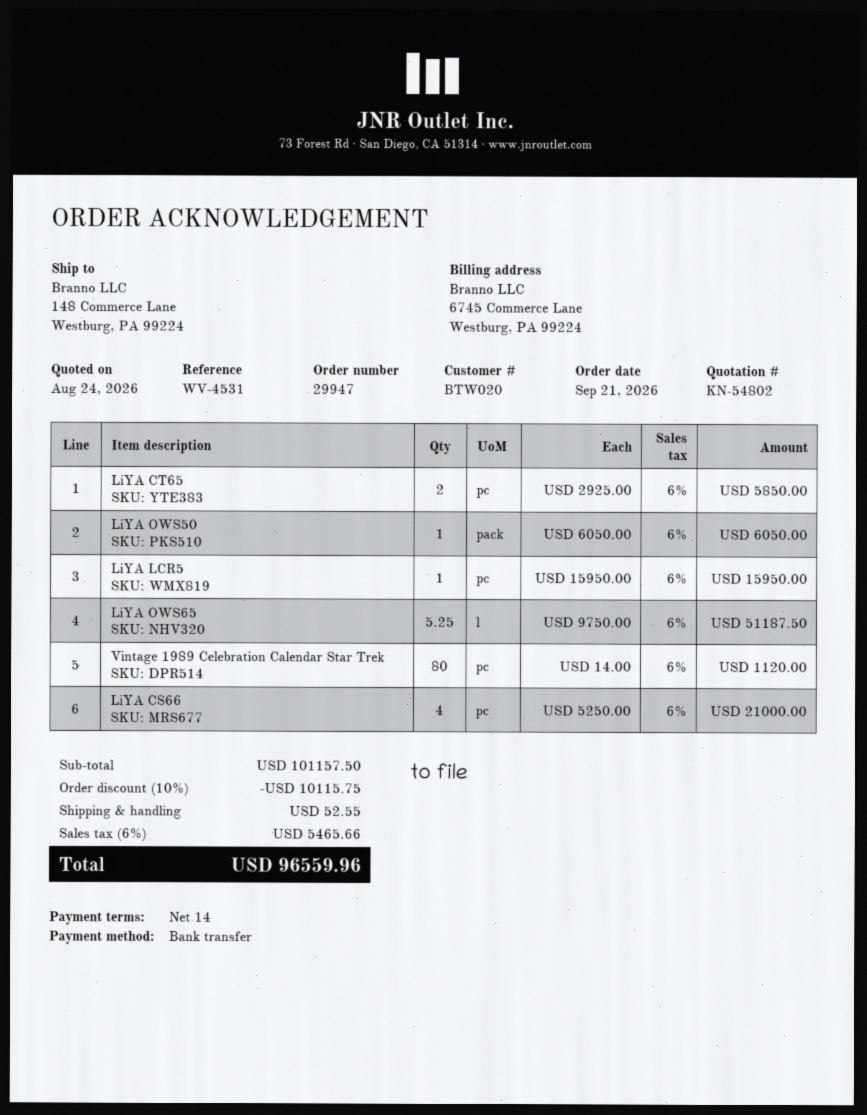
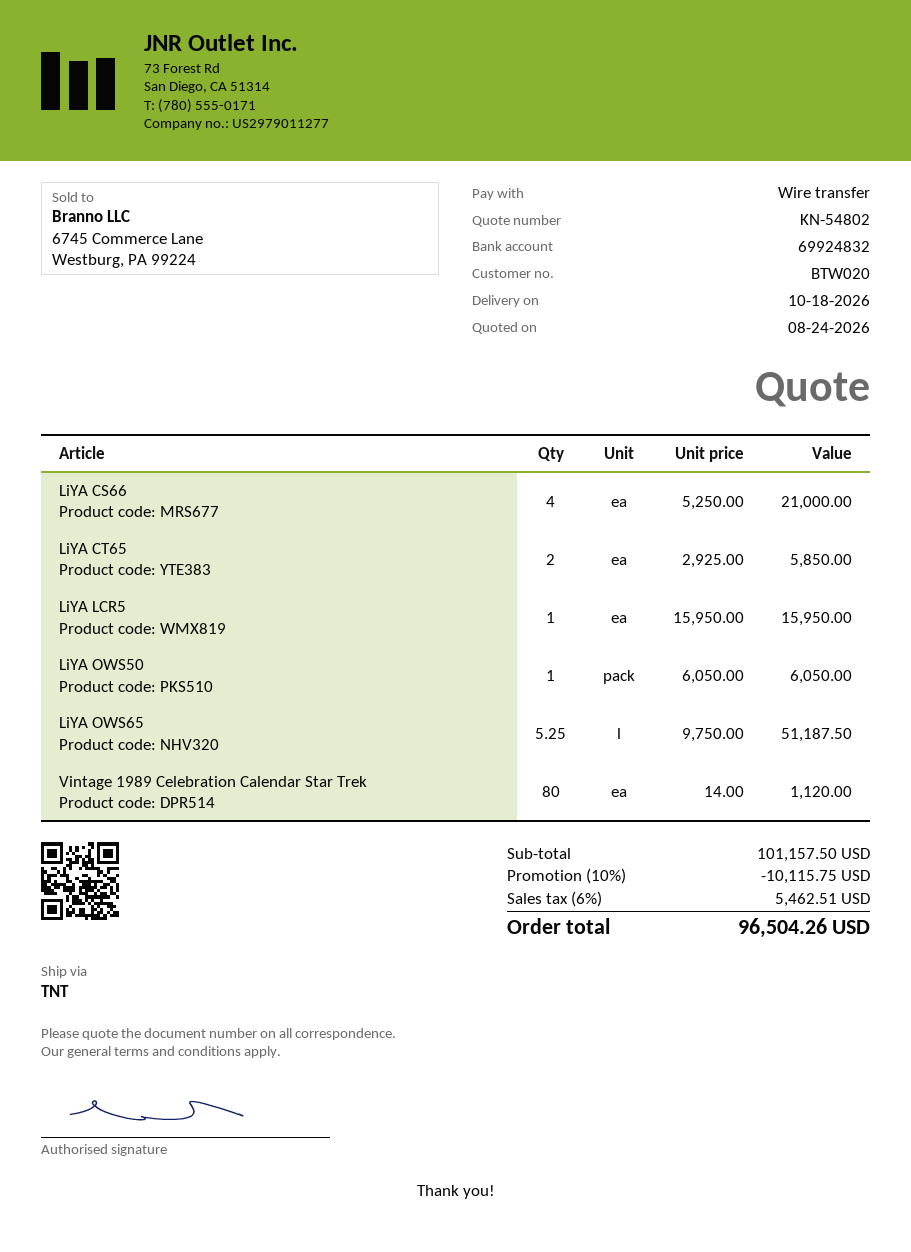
shipping: 52.55 -> none
tax: 6% = 5465.66 -> 6% = 5462.51
total: 96559.96 -> 96504.26

